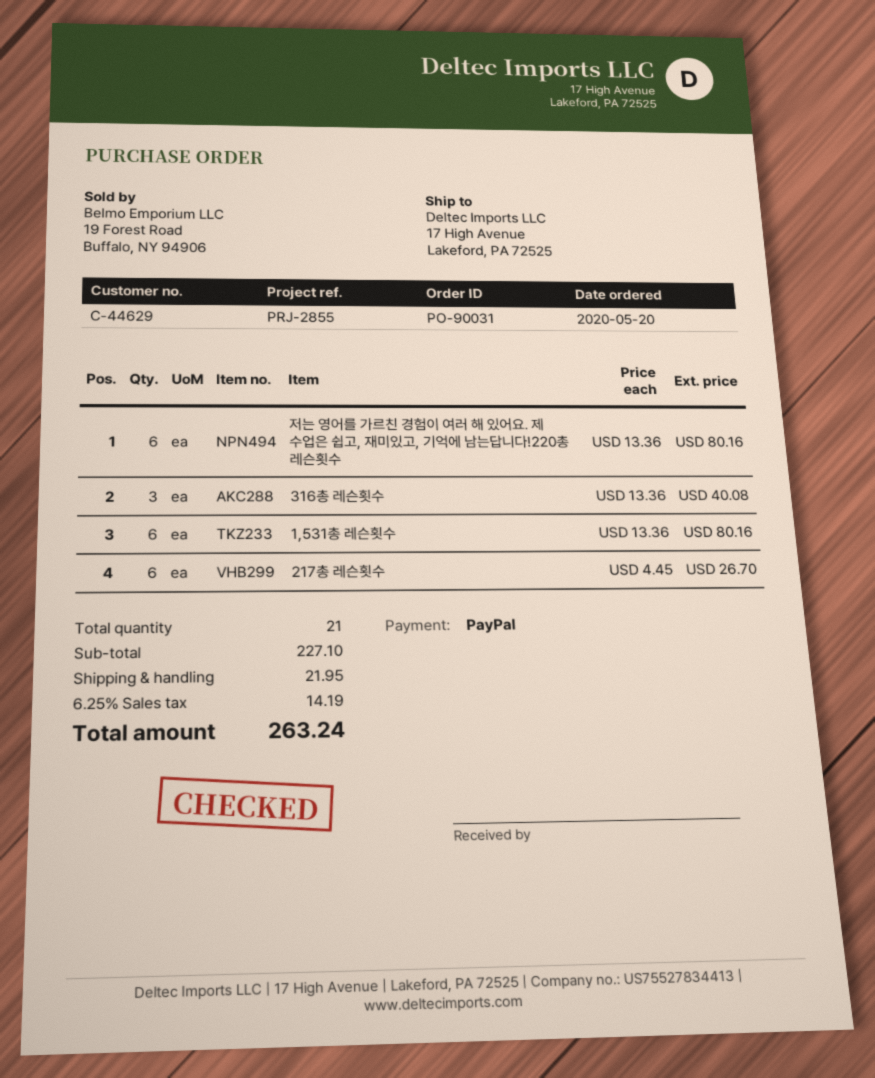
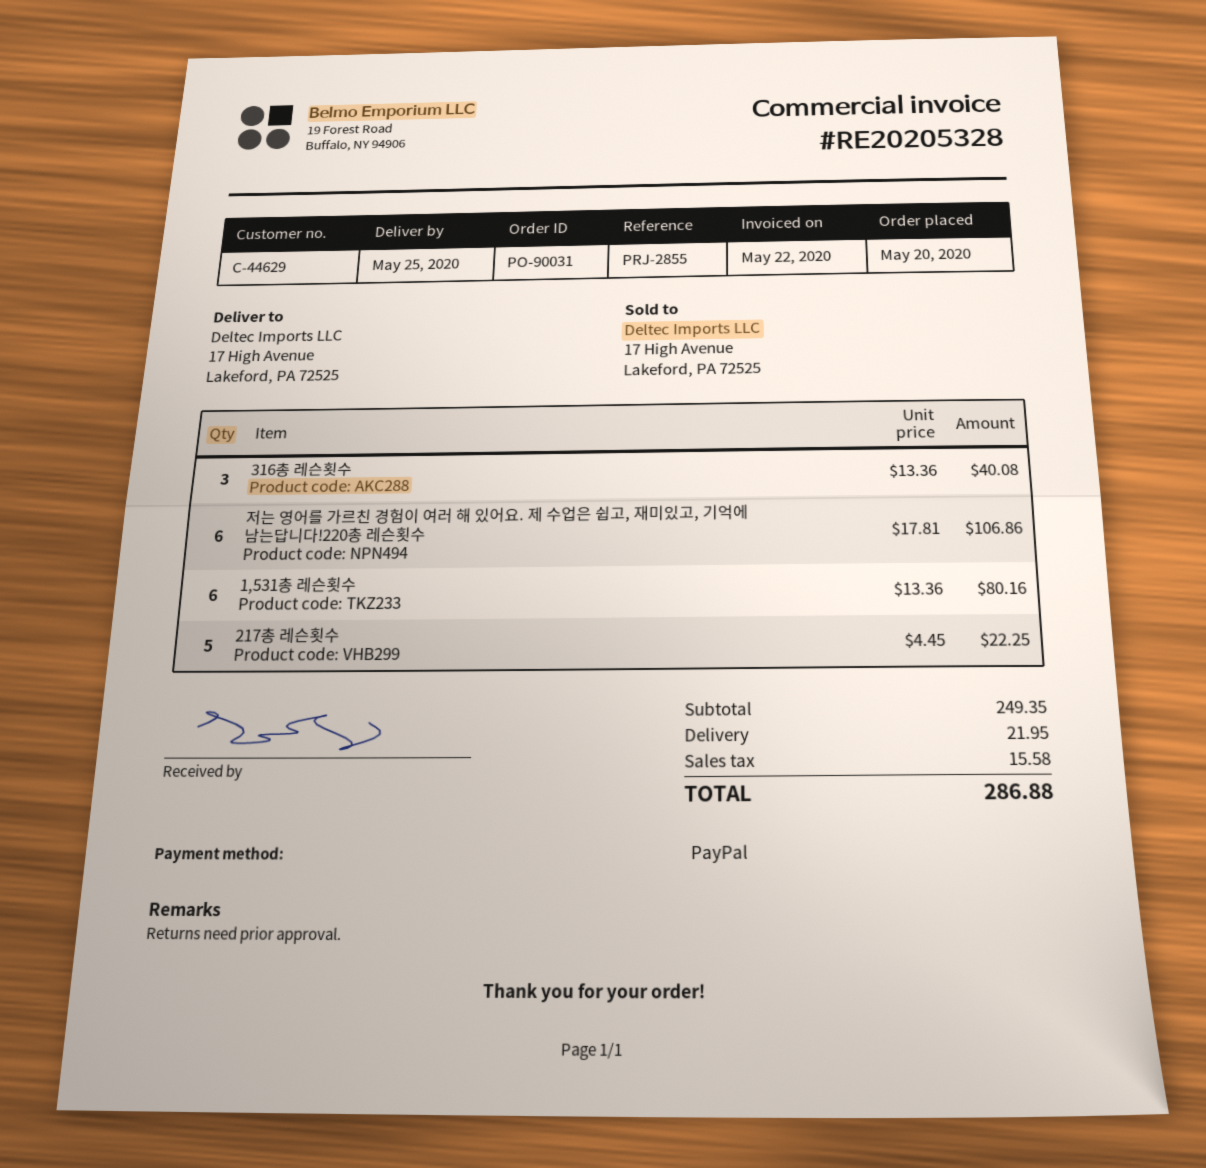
저는 영어를 가르친 경험이 여러 해 있어요. 제 수업은 쉽고, 재미있고, 기억에 남는답니다!220총 레슨횟수: 6 x 13.36 = 80.16 -> 6 x 17.81 = 106.86
217총 레슨횟수: 6 x 4.45 = 26.70 -> 5 x 4.45 = 22.25
subtotal: 227.10 -> 249.35
tax: 14.19 -> 15.58
total: 263.24 -> 286.88

